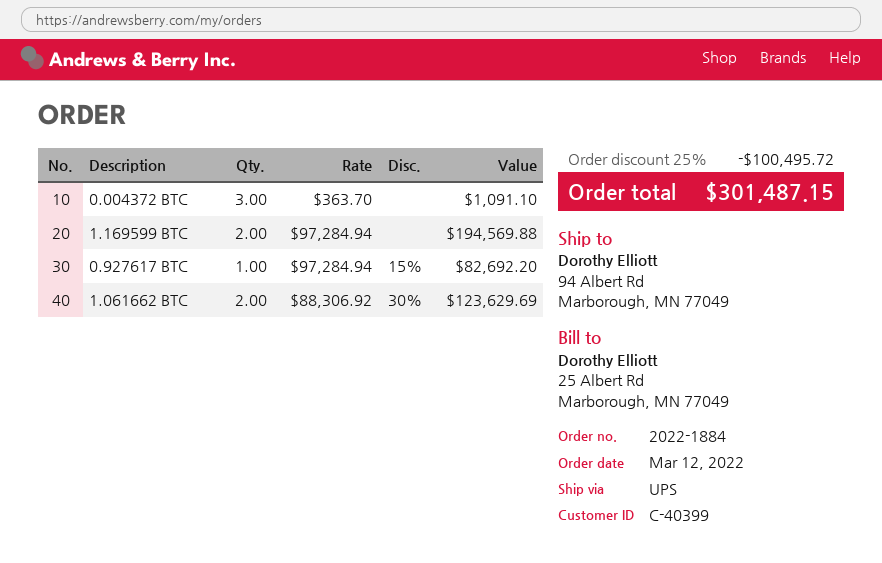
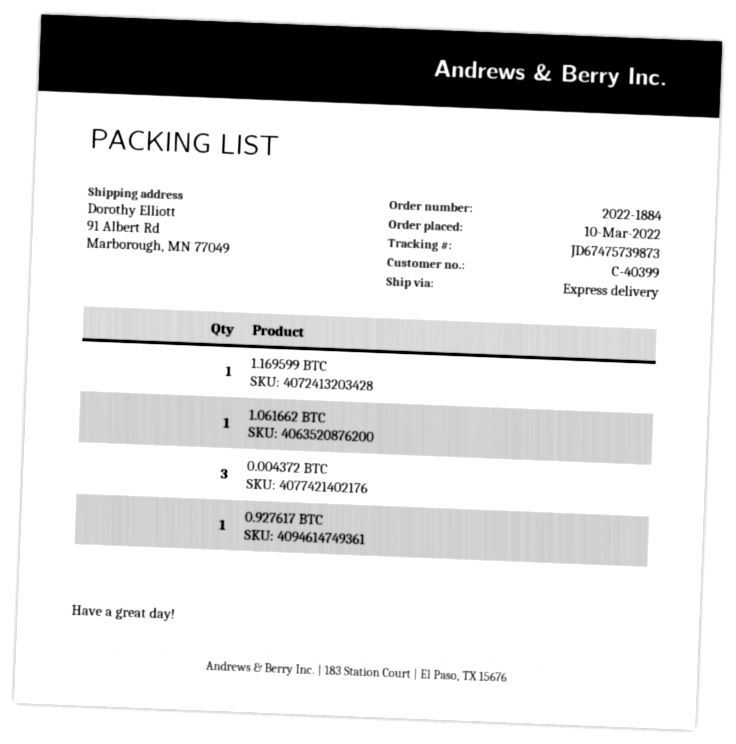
order date: 2022-03-12 -> 2022-03-10
shipping method: UPS -> express
ship to: 94 Albert Rd, Marborough, MN 77049 -> 91 Albert Rd, Marborough, MN 77049
1.169599 BTC: 2 -> 1
1.061662 BTC: 2 -> 1

